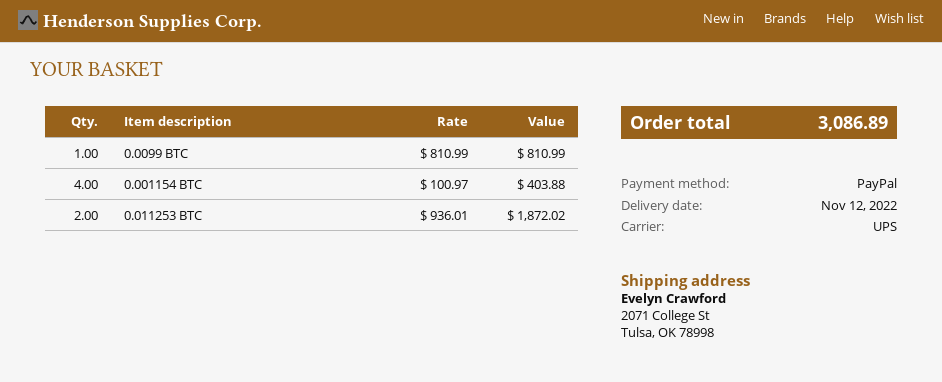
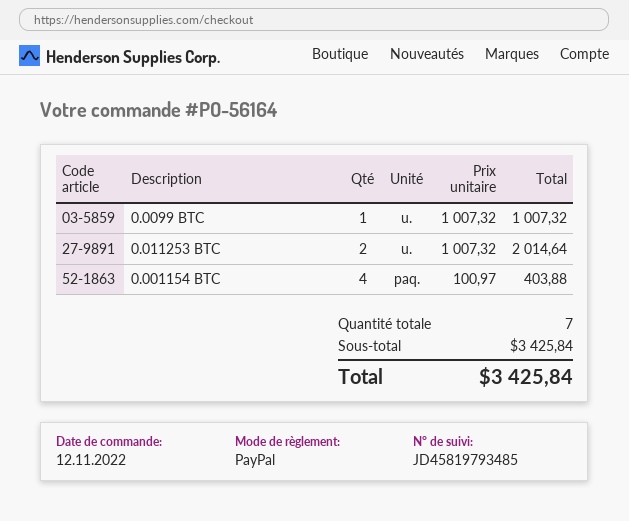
0.0099 BTC: 1 x 810.99 = 810.99 -> 1 x 1007.32 = 1007.32
0.011253 BTC: 2 x 936.01 = 1872.02 -> 2 x 1007.32 = 2014.64
total: 3086.89 -> 3425.84

